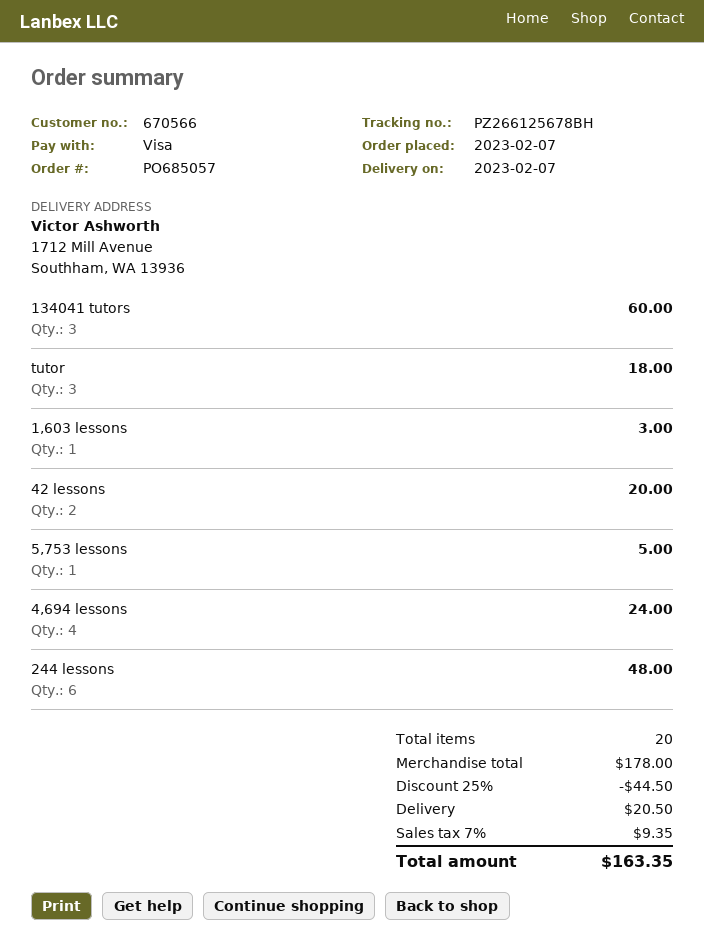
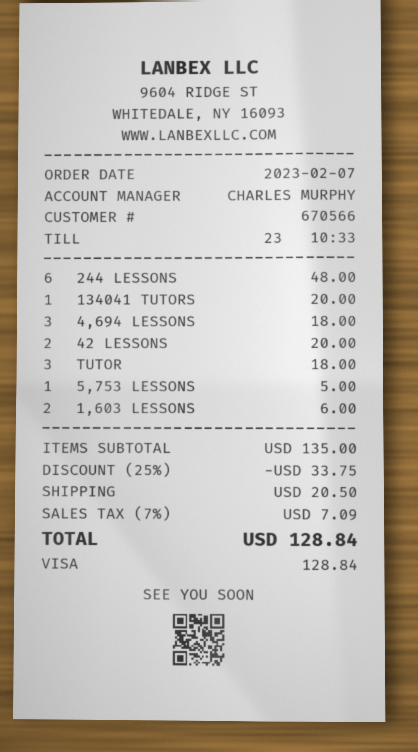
134041 tutors: 3 for 60.00 -> 1 for 20.00
1,603 lessons: 1 for 3.00 -> 2 for 6.00
4,694 lessons: 4 for 24.00 -> 3 for 18.00
subtotal: 178.00 -> 135.00
discount: 25% = 44.50 -> 25% = 33.75
tax: 7% = 9.35 -> 7% = 7.09
total: 163.35 -> 128.84

